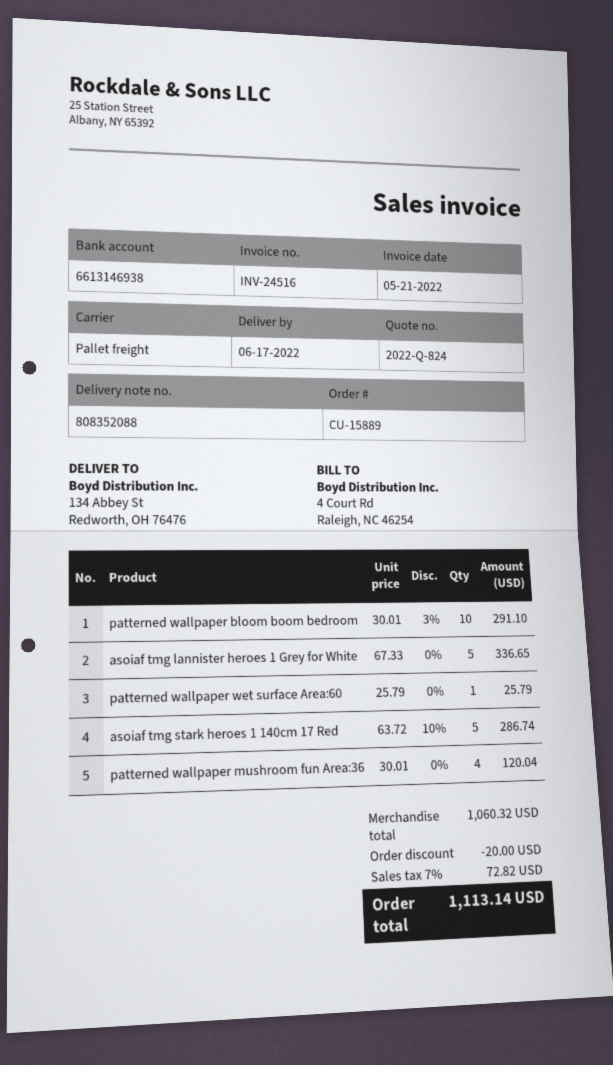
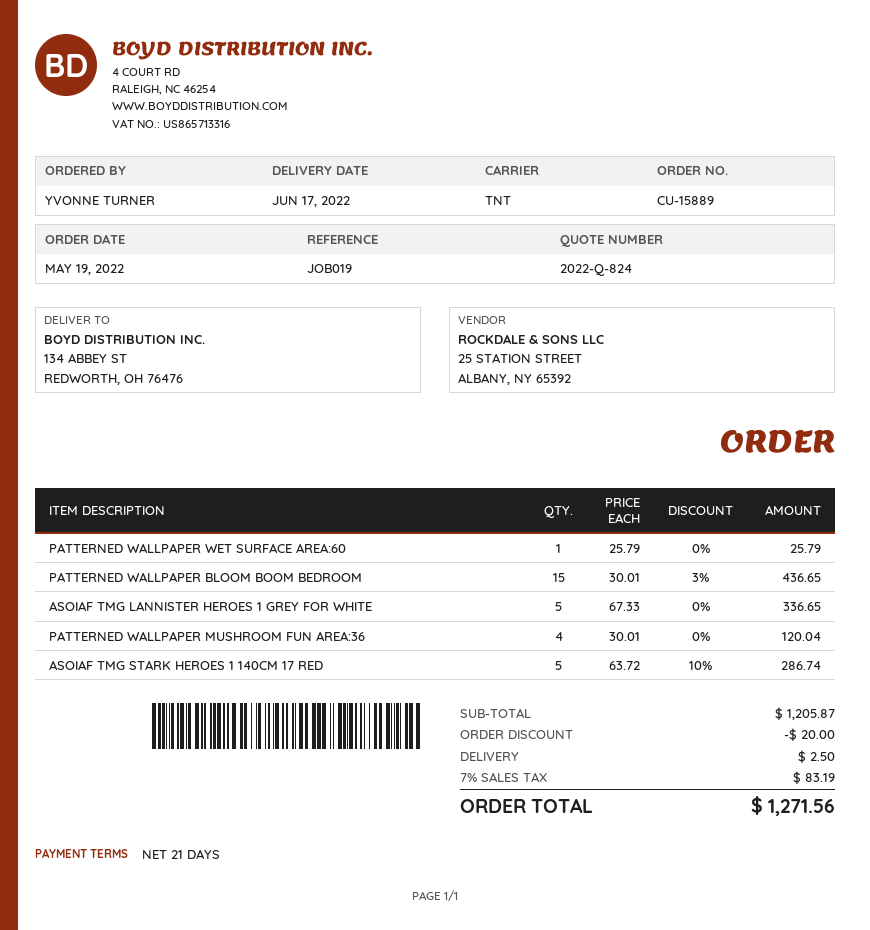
shipping method: pallet freight -> TNT
patterned wallpaper bloom boom bedroom: 10 x 30.01 - 3% = 291.10 -> 15 x 30.01 - 3% = 436.65
subtotal: 1060.32 -> 1205.87
shipping: none -> 2.50
tax: 7% = 72.82 -> 7% = 83.19
total: 1113.14 -> 1271.56

